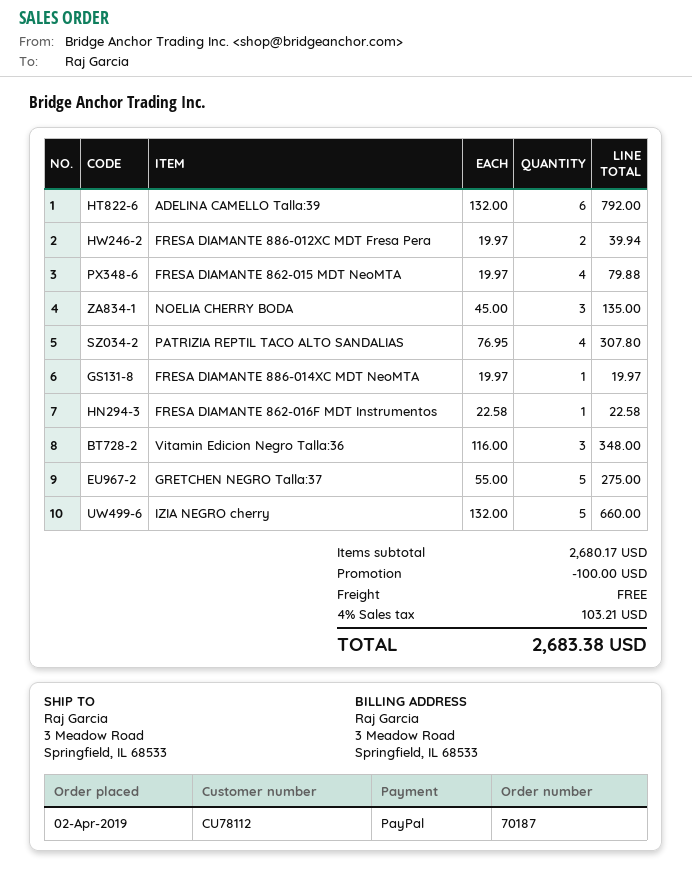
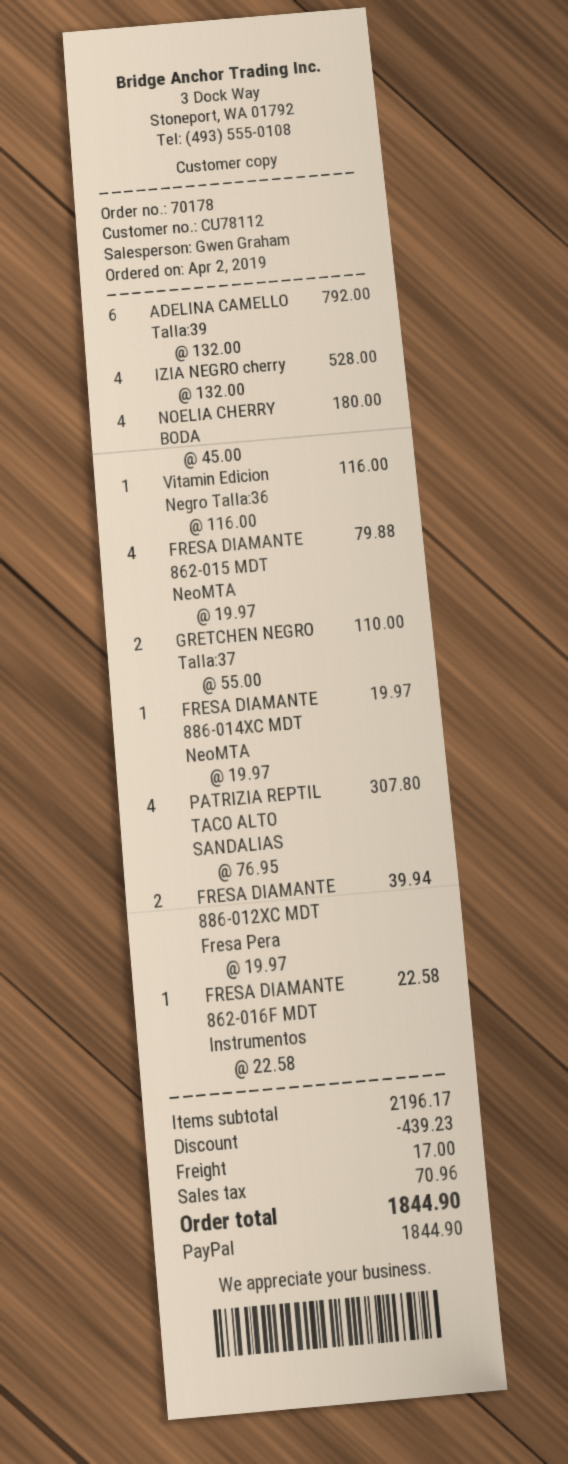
order number: 70187 -> 70178
NOELIA CHERRY BODA: 3 x 45.00 = 135.00 -> 4 x 45.00 = 180.00
Vitamin Edicion Negro Talla:36: 3 x 116.00 = 348.00 -> 1 x 116.00 = 116.00
GRETCHEN NEGRO Talla:37: 5 x 55.00 = 275.00 -> 2 x 55.00 = 110.00
IZIA NEGRO cherry: 5 x 132.00 = 660.00 -> 4 x 132.00 = 528.00
subtotal: 2680.17 -> 2196.17
discount: 100.00 -> 439.23
shipping: 0.00 -> 17.00
tax: 103.21 -> 70.96
total: 2683.38 -> 1844.90

